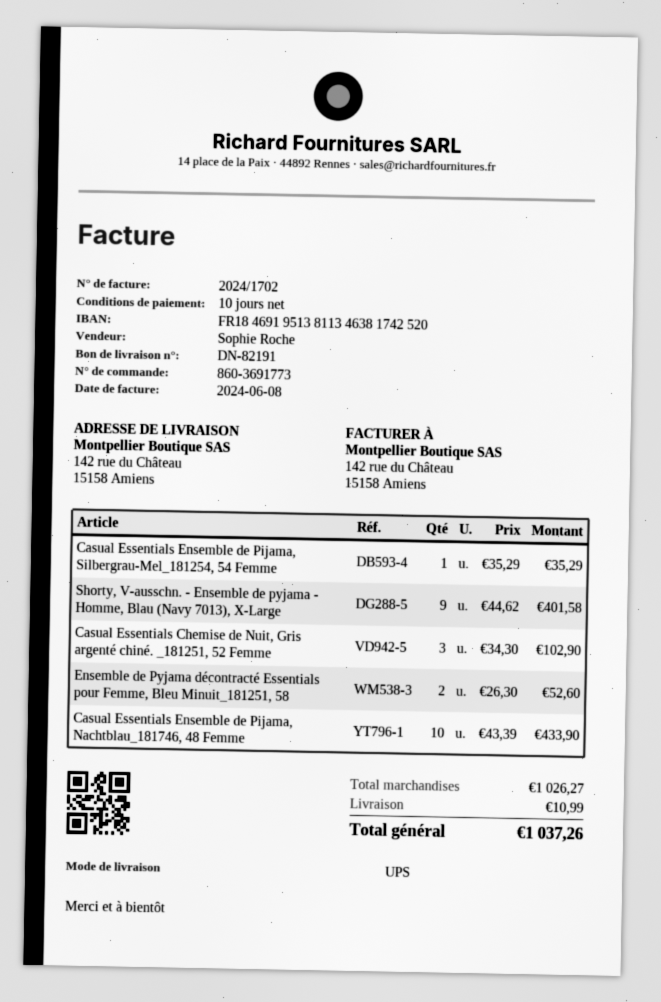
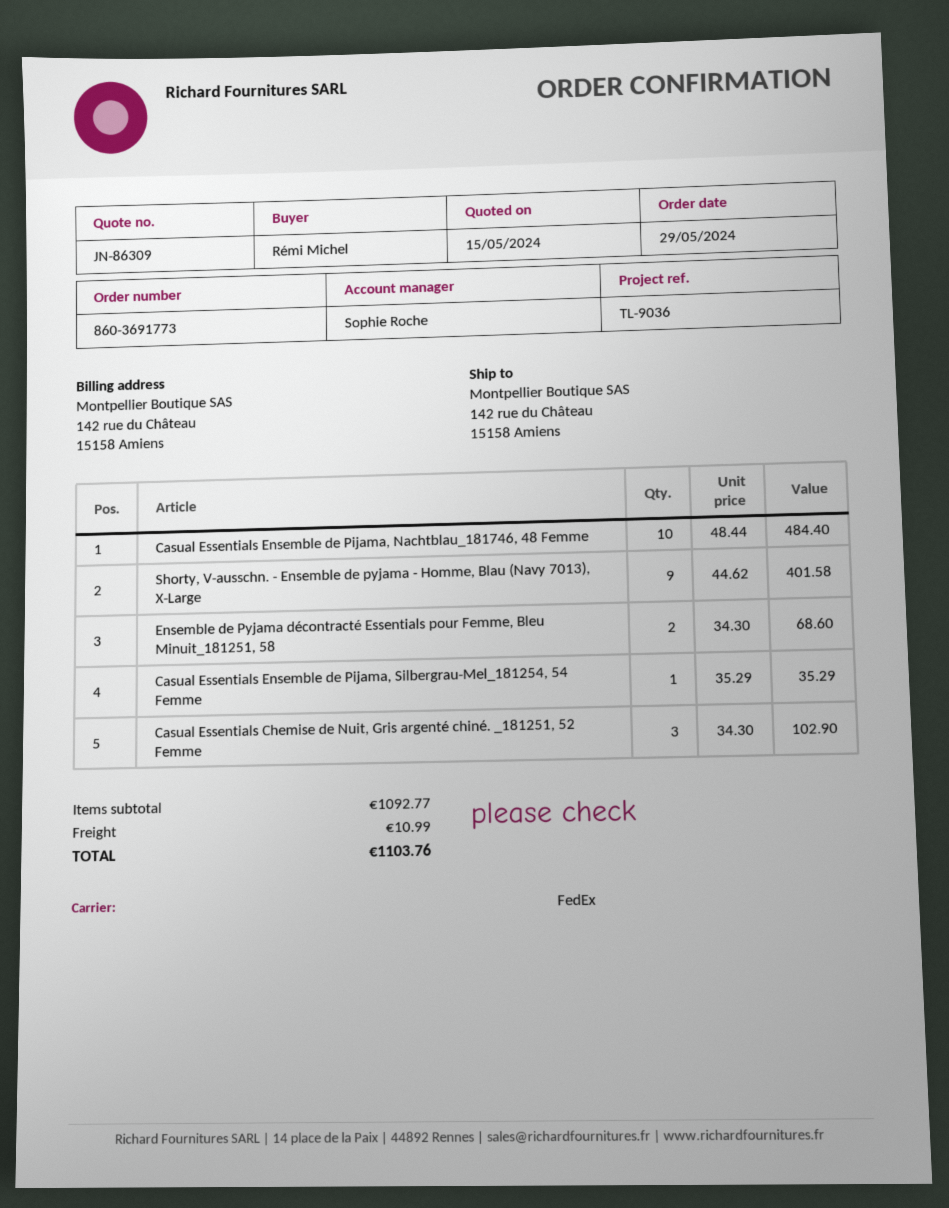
shipping method: UPS -> FedEx
Ensemble de Pyjama décontracté Essentials pour Femme, Bleu Minuit_181251, 58: 2 x 26.30 = 52.60 -> 2 x 34.30 = 68.60
Casual Essentials Ensemble de Pijama, Nachtblau_181746, 48 Femme: 10 x 43.39 = 433.90 -> 10 x 48.44 = 484.40
subtotal: 1026.27 -> 1092.77
total: 1037.26 -> 1103.76

